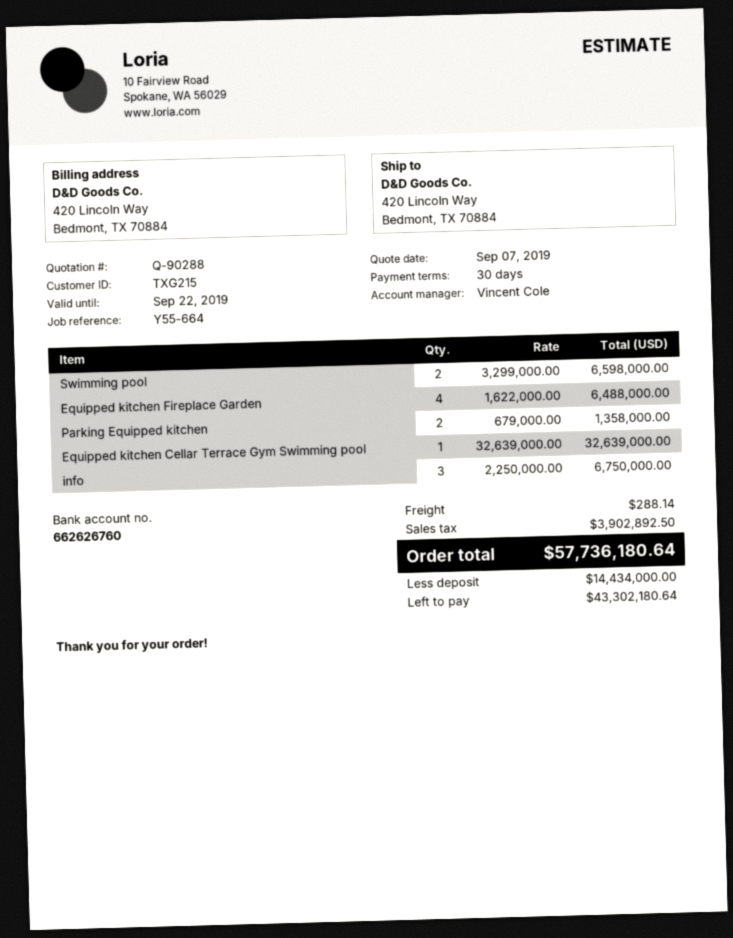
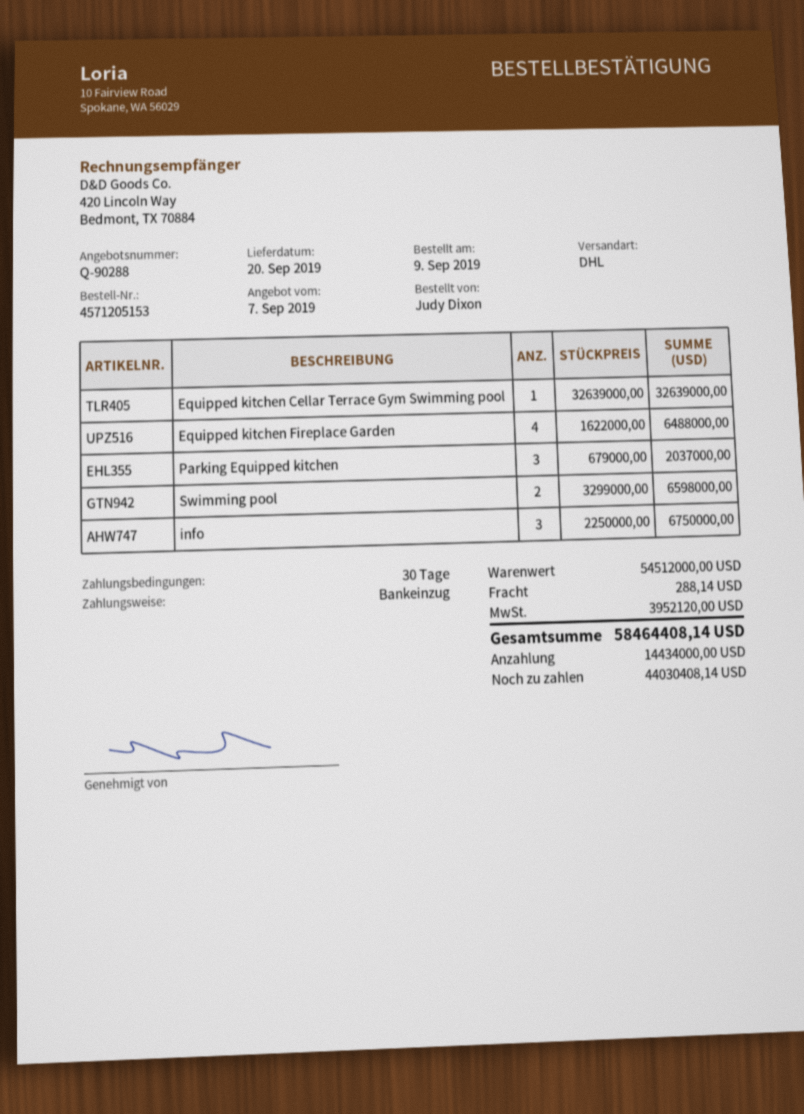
Parking Equipped kitchen: 2 x 679000.00 = 1358000.00 -> 3 x 679000.00 = 2037000.00
tax: 3902892.50 -> 3952120.00
total: 57736180.64 -> 58464408.14
balance: 43302180.64 -> 44030408.14

